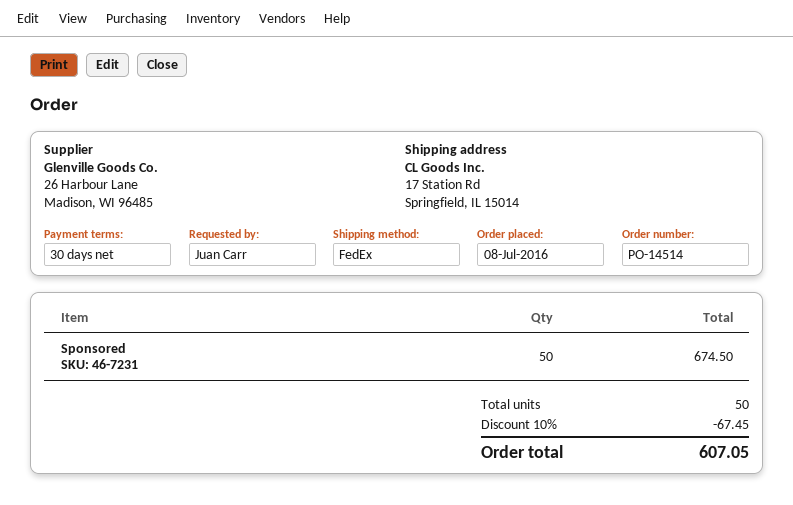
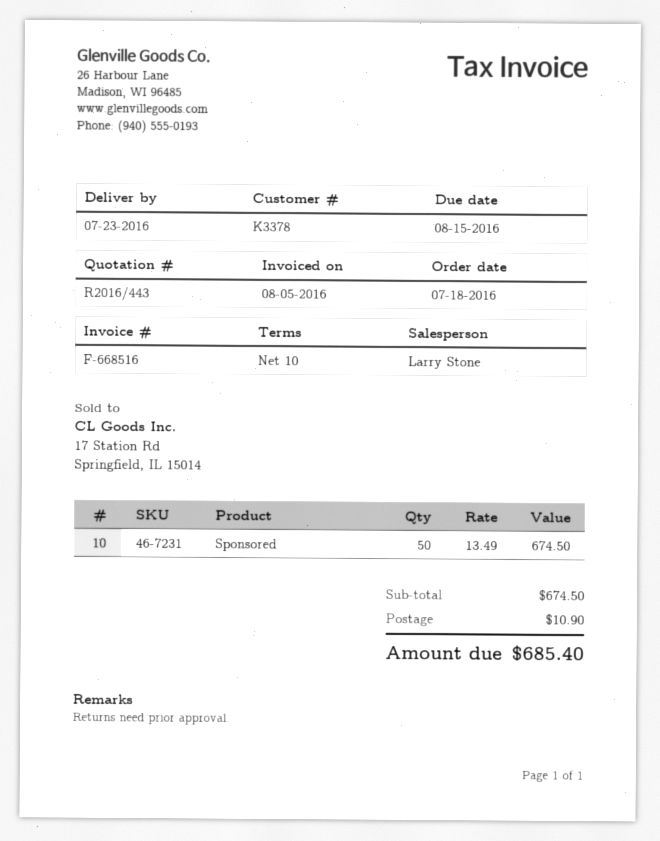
order date: 2016-07-08 -> 2016-07-18
payment terms: 30 days -> 10 days
discount: 10% = 67.45 -> none
shipping: none -> 10.90
total: 607.05 -> 685.40

